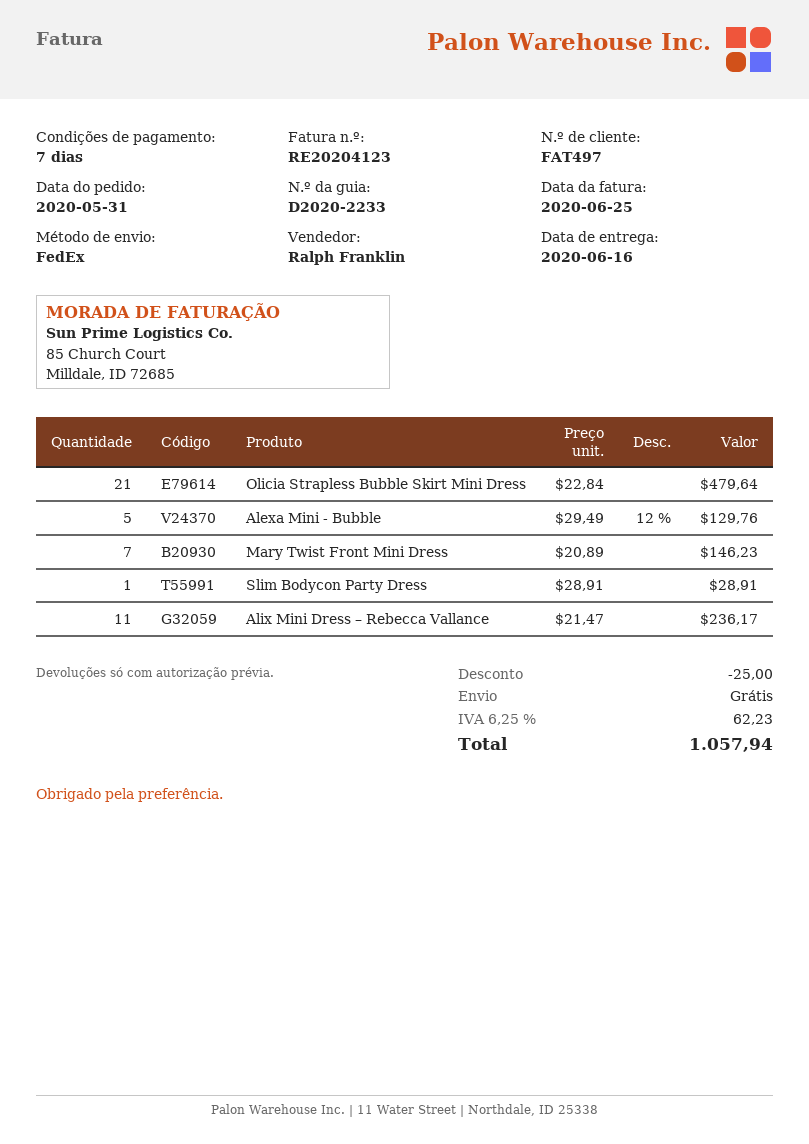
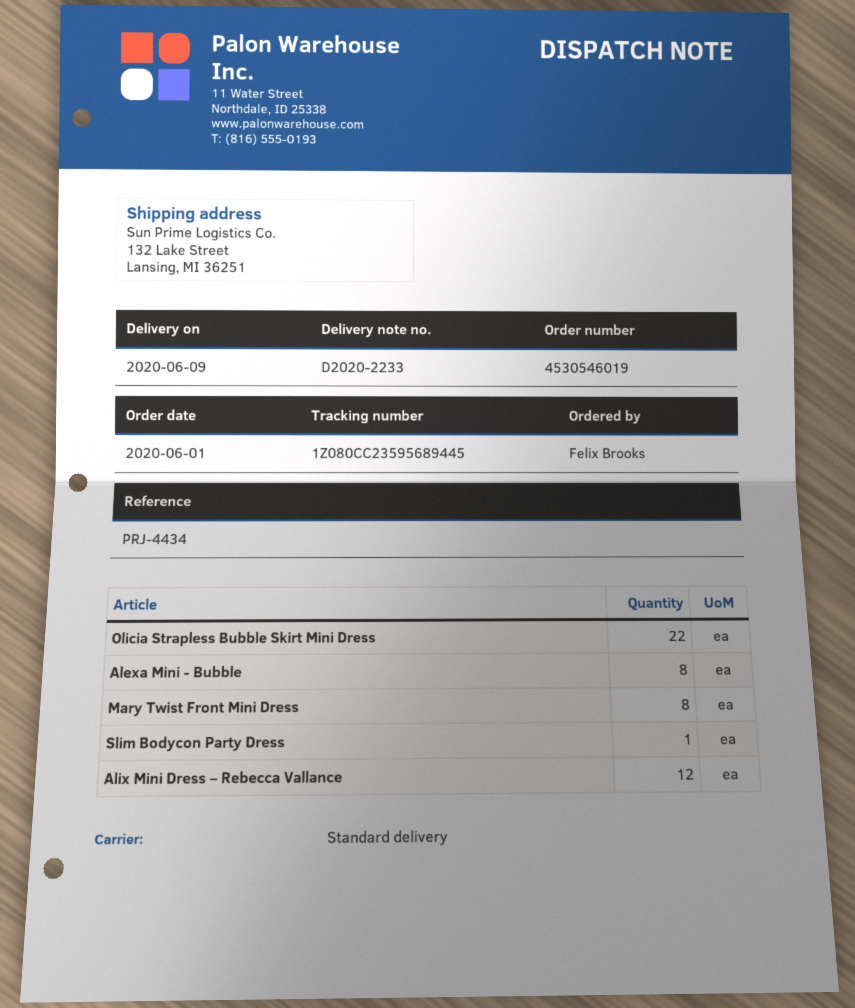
order date: 2020-05-31 -> 2020-06-01
delivery date: 2020-06-16 -> 2020-06-09
shipping method: FedEx -> standard
Olicia Strapless Bubble Skirt Mini Dress: 21 -> 22
Alexa Mini - Bubble: 5 -> 8
Mary Twist Front Mini Dress: 7 -> 8
Alix Mini Dress – Rebecca Vallance: 11 -> 12

